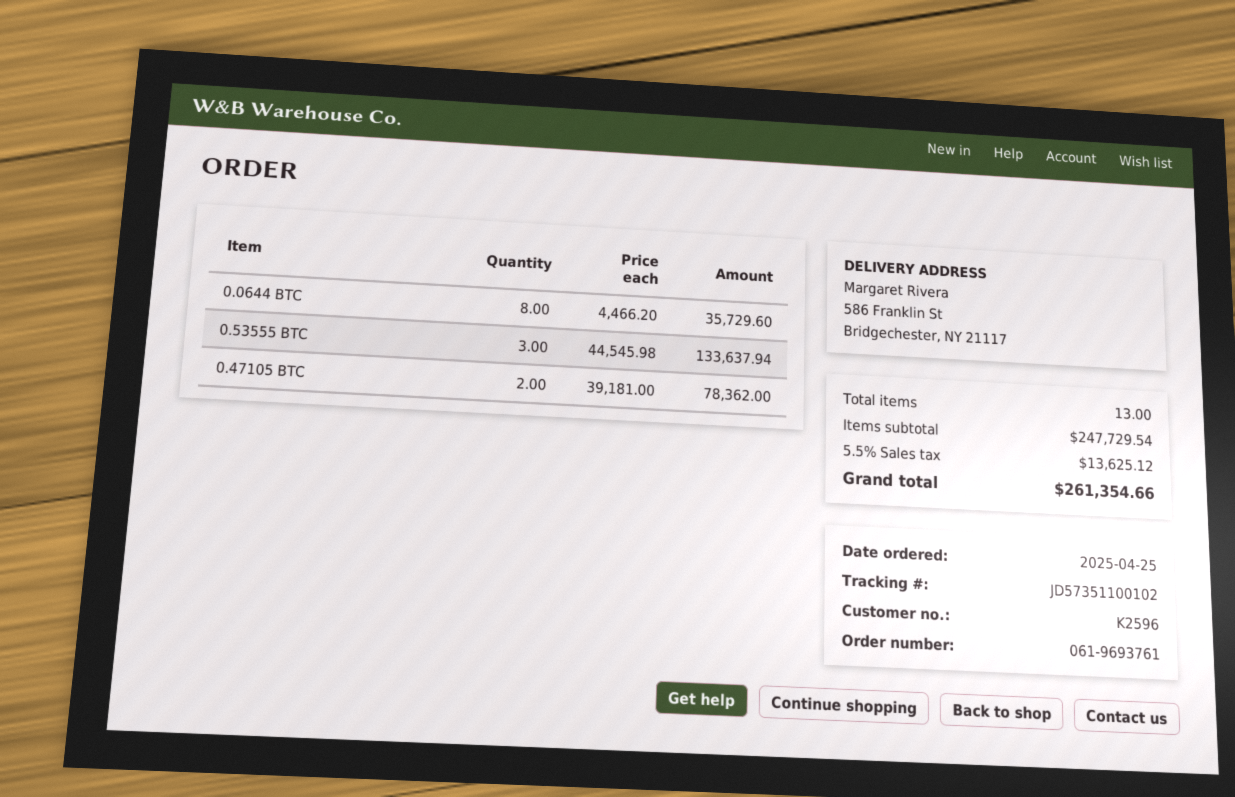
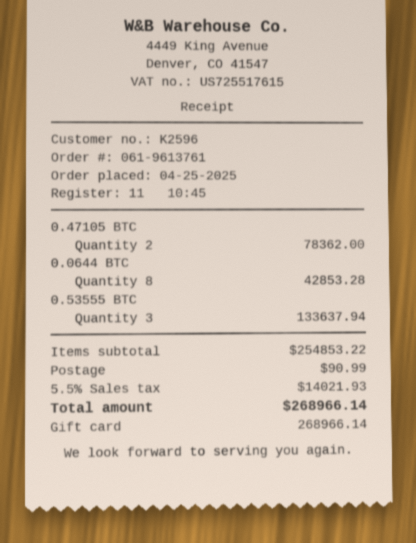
order number: 061-9693761 -> 061-9613761
0.0644 BTC: 8 for 35729.60 -> 8 for 42853.28
subtotal: 247729.54 -> 254853.22
shipping: none -> 90.99
tax: 5.5% = 13625.12 -> 5.5% = 14021.93
total: 261354.66 -> 268966.14

